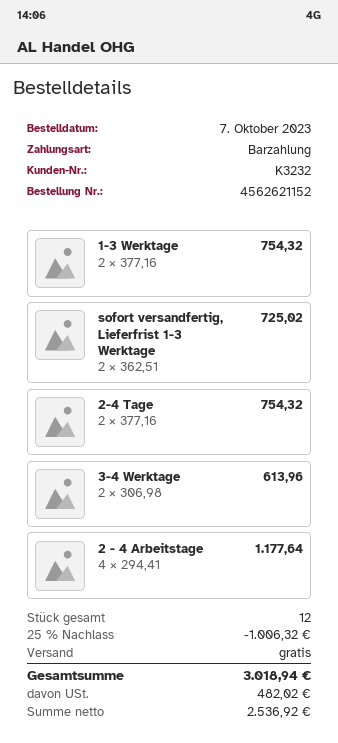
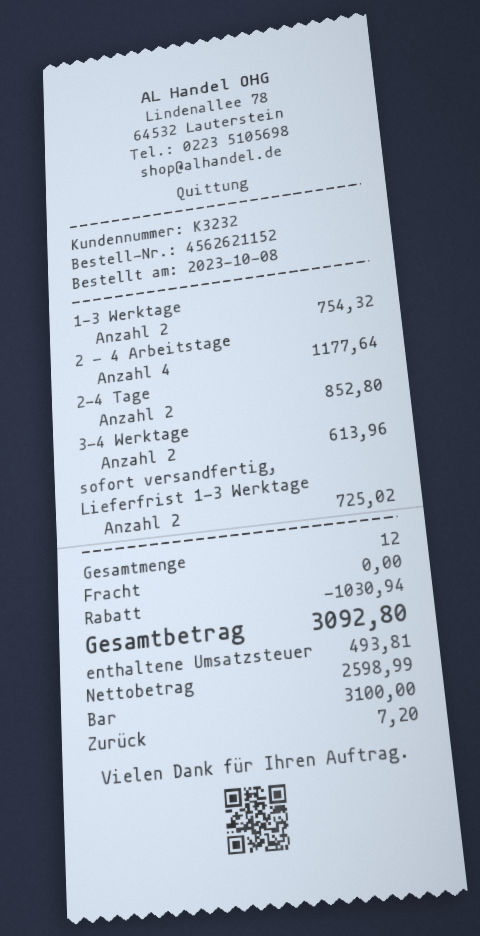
order date: 2023-10-07 -> 2023-10-08
2-4 Tage: 2 for 754.32 -> 2 for 852.80
discount: 1006.32 -> 1030.94
net: 2536.92 -> 2598.99
tax: 482.02 -> 493.81
total: 3018.94 -> 3092.80

